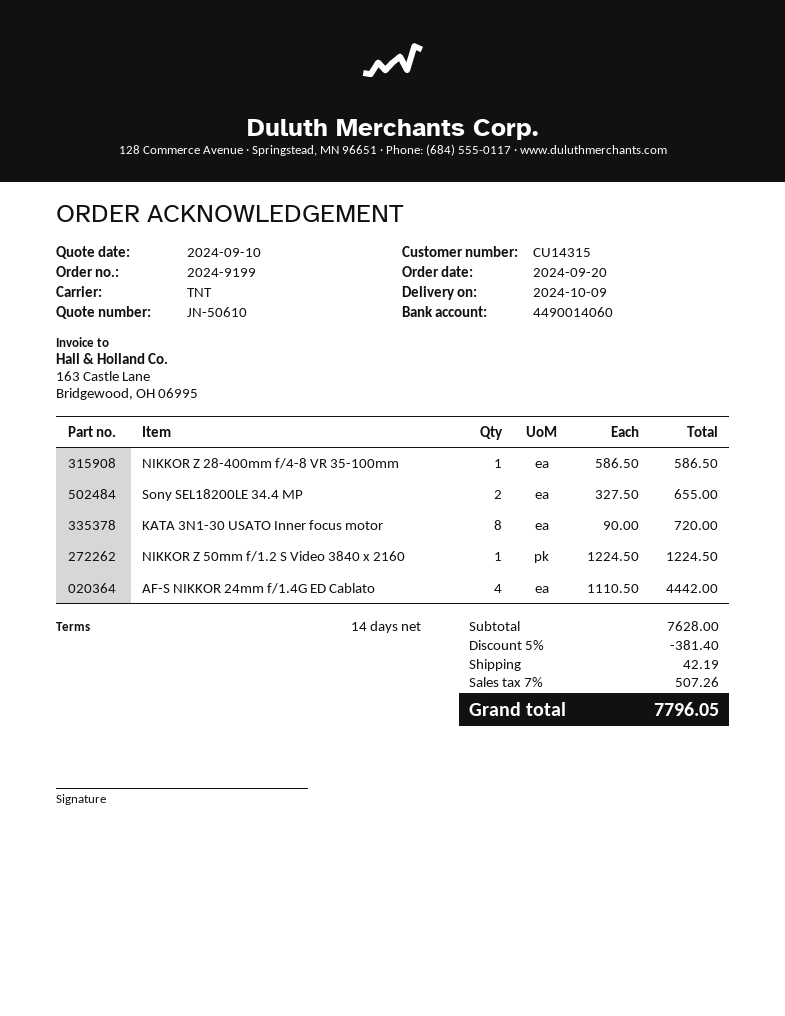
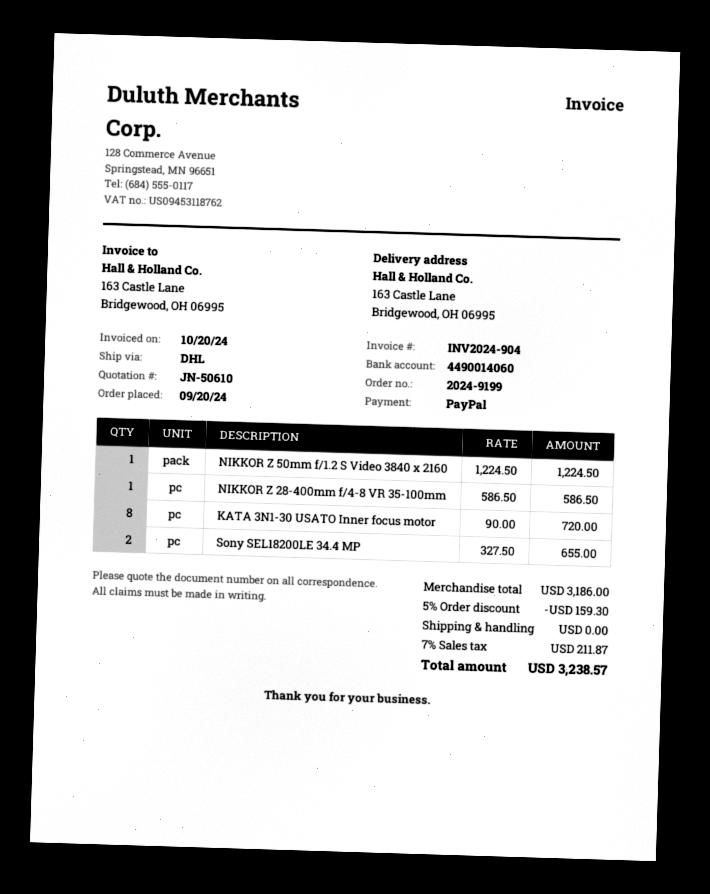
shipping method: TNT -> DHL
AF-S NIKKOR 24mm f/1.4G ED Cablato: 4 x 1110.50 = 4442.00 -> none
subtotal: 7628.00 -> 3186.00
discount: 5% = 381.40 -> 5% = 159.30
shipping: 42.19 -> 0.00
tax: 7% = 507.26 -> 7% = 211.87
total: 7796.05 -> 3238.57

